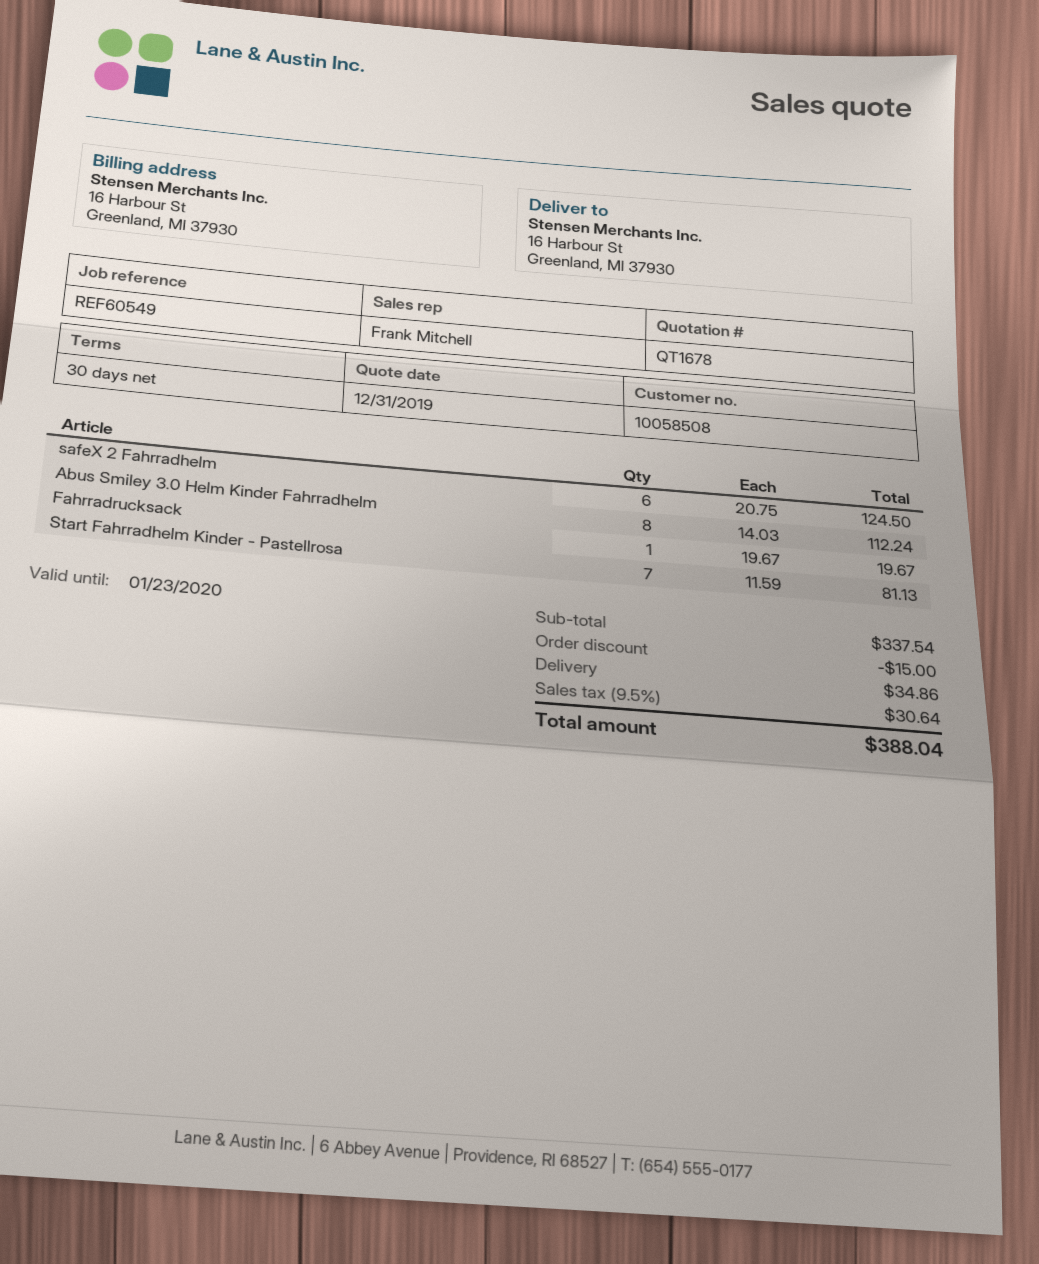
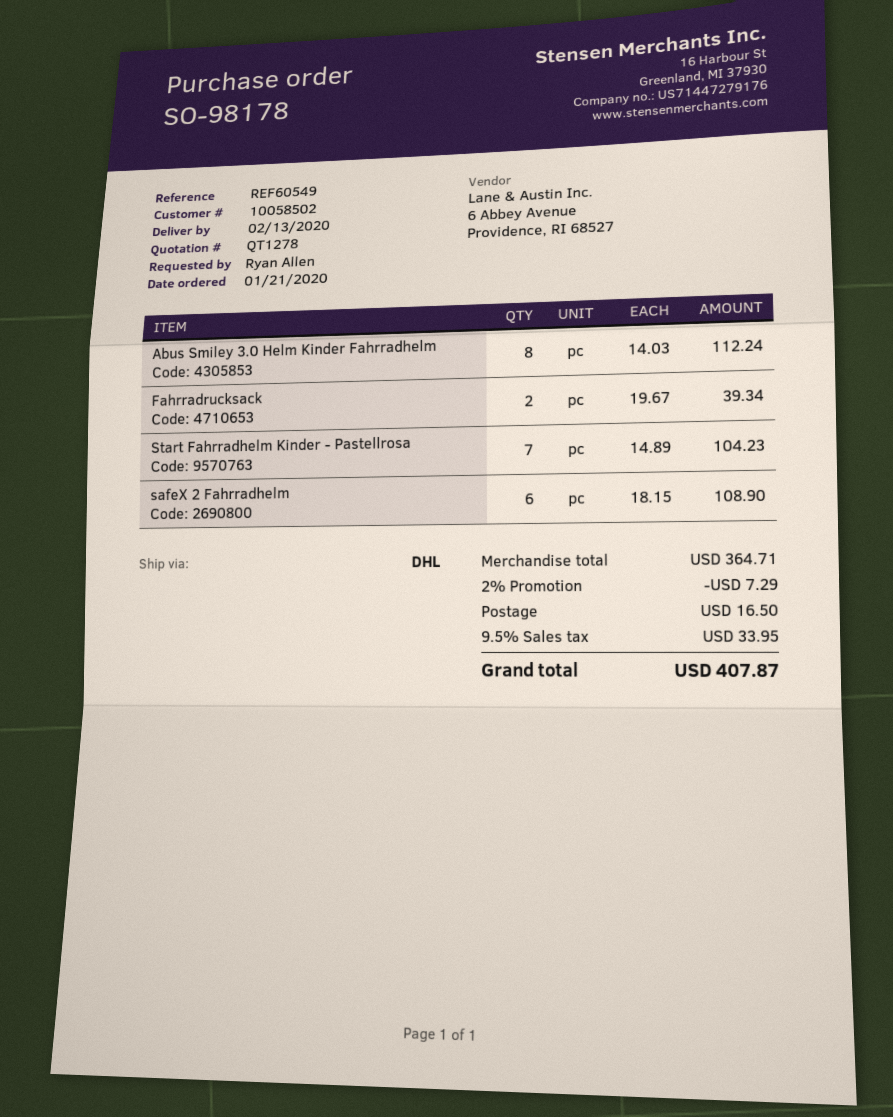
quote number: QT1678 -> QT1278
customer number: 10058508 -> 10058502
safeX 2 Fahrradhelm: 6 x 20.75 = 124.50 -> 6 x 18.15 = 108.90
Fahrradrucksack: 1 x 19.67 = 19.67 -> 2 x 19.67 = 39.34
Start Fahrradhelm Kinder - Pastellrosa: 7 x 11.59 = 81.13 -> 7 x 14.89 = 104.23
subtotal: 337.54 -> 364.71
discount: 15.00 -> 7.29
shipping: 34.86 -> 16.50
tax: 9.5% = 30.64 -> 9.5% = 33.95
total: 388.04 -> 407.87

